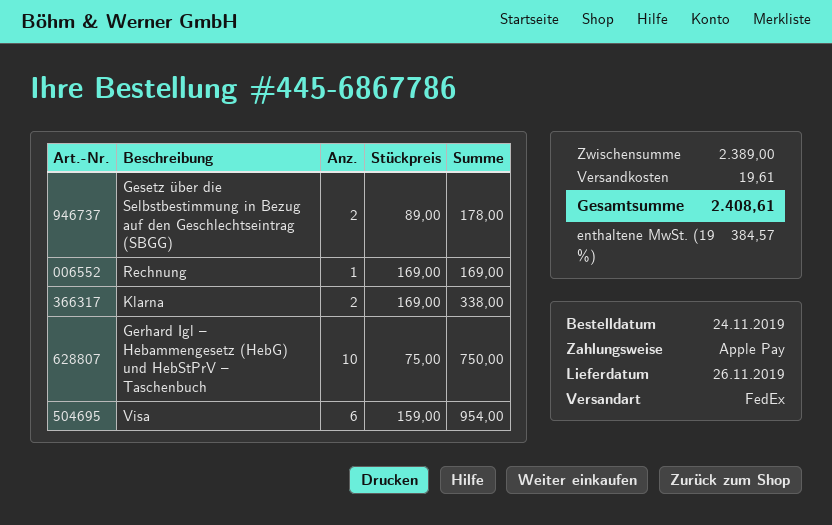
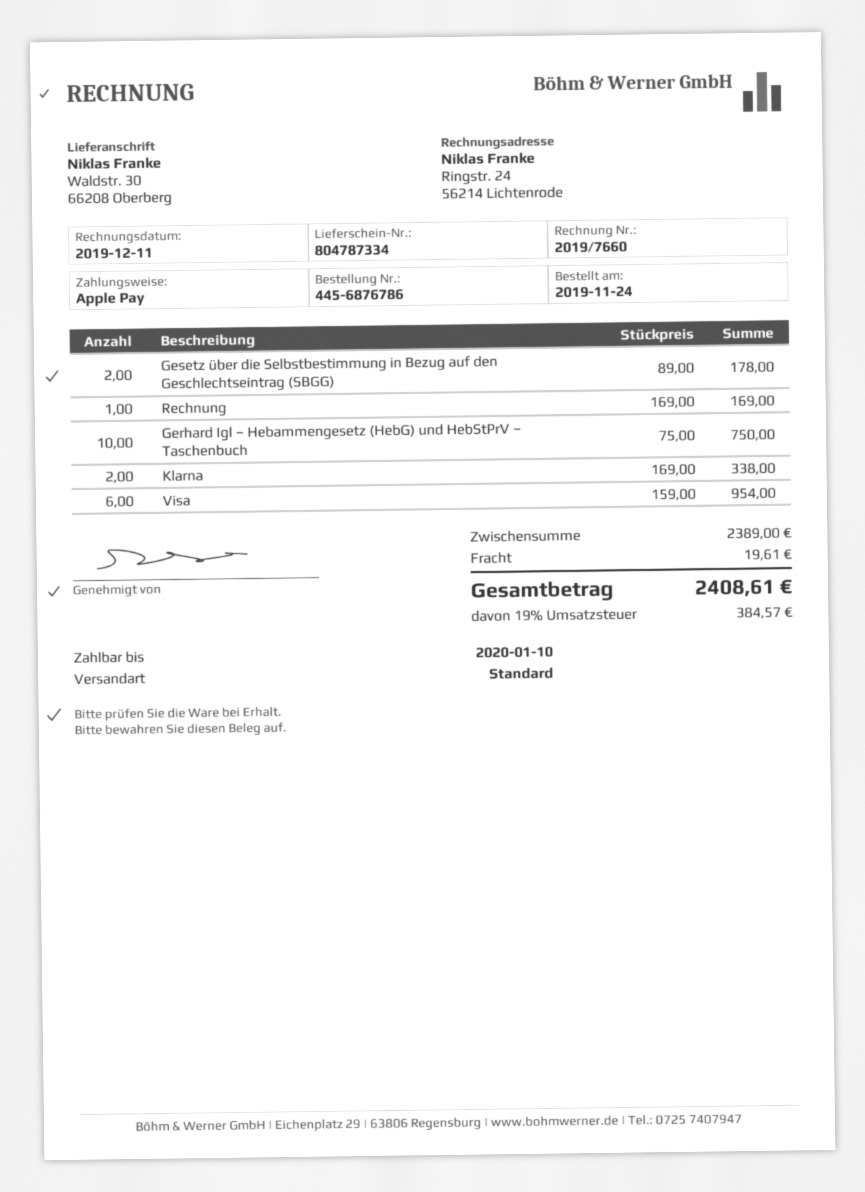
order number: 445-6867786 -> 445-6876786
shipping method: FedEx -> standard

